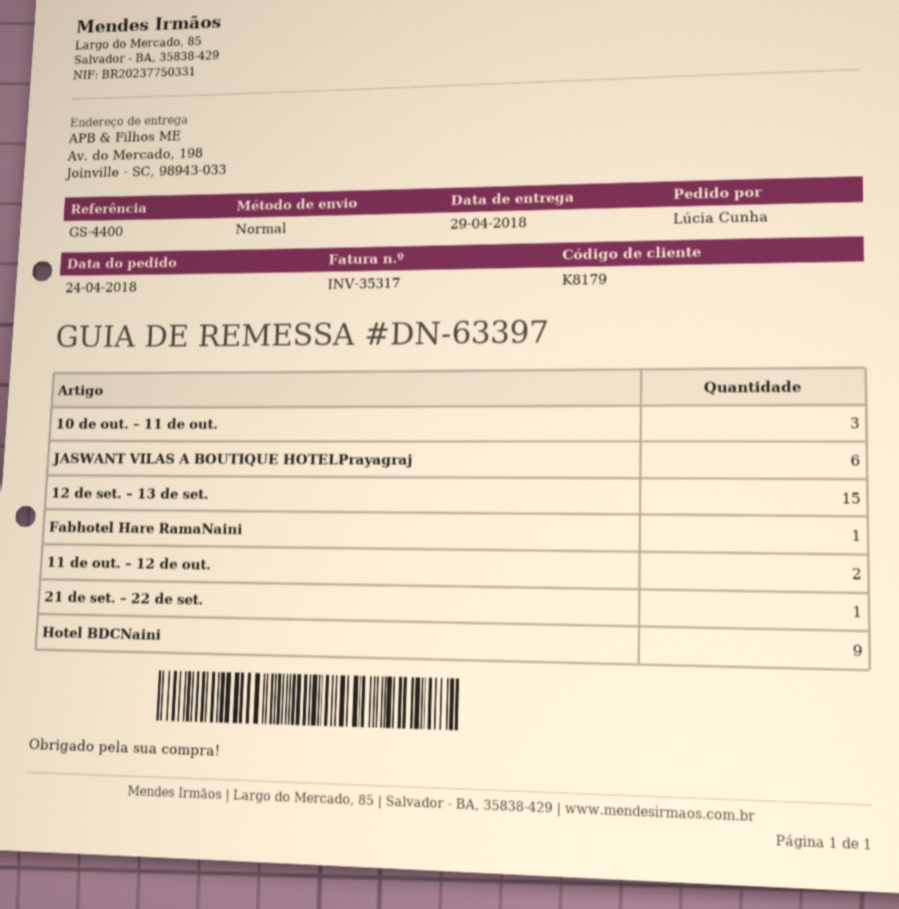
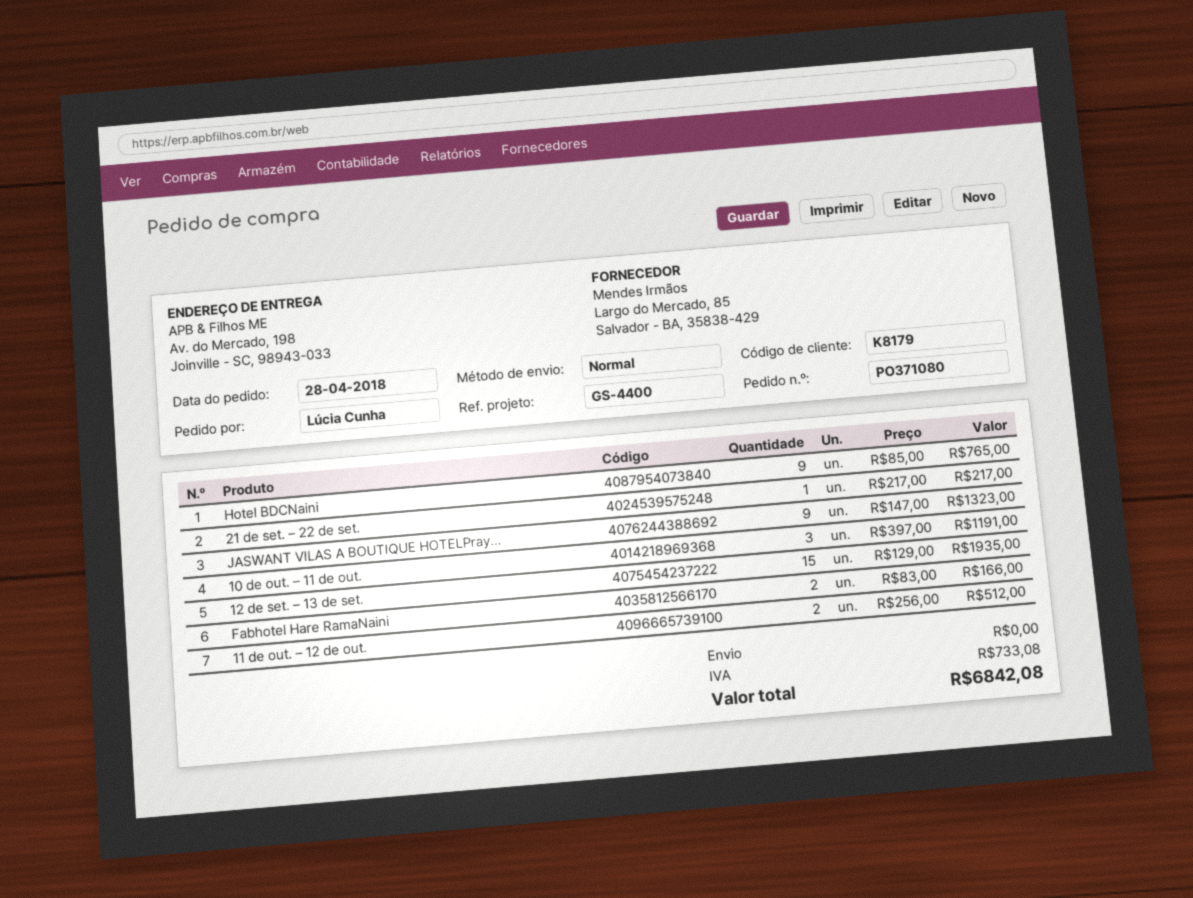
order date: 2018-04-24 -> 2018-04-28
JASWANT VILAS A BOUTIQUE HOTELPrayagraj: 6 -> 9
Fabhotel Hare RamaNaini: 1 -> 2

